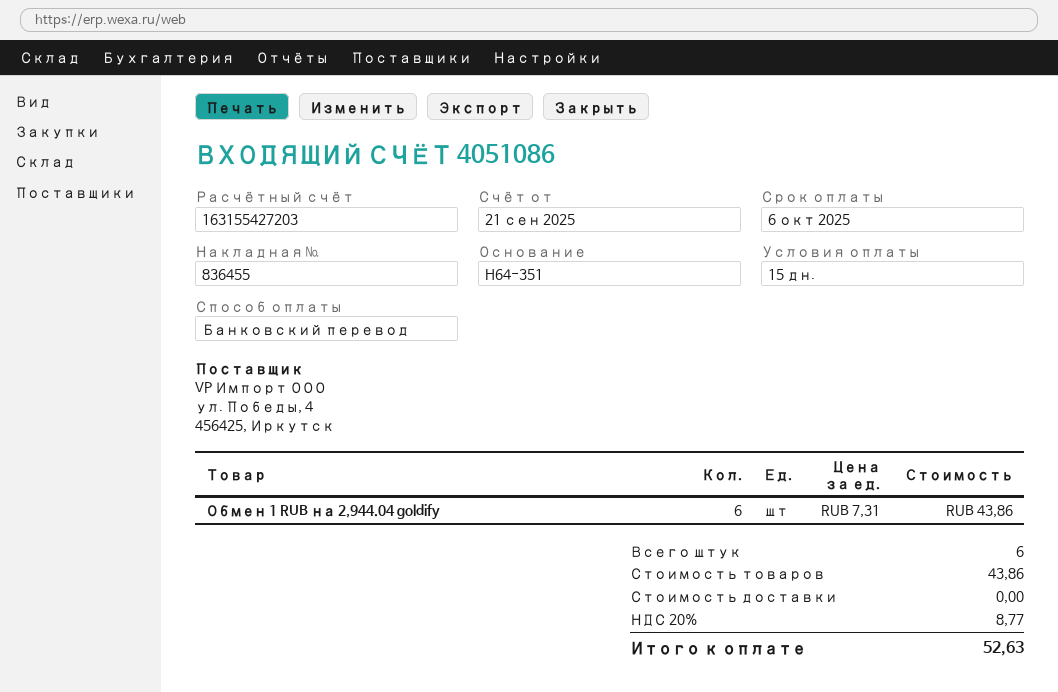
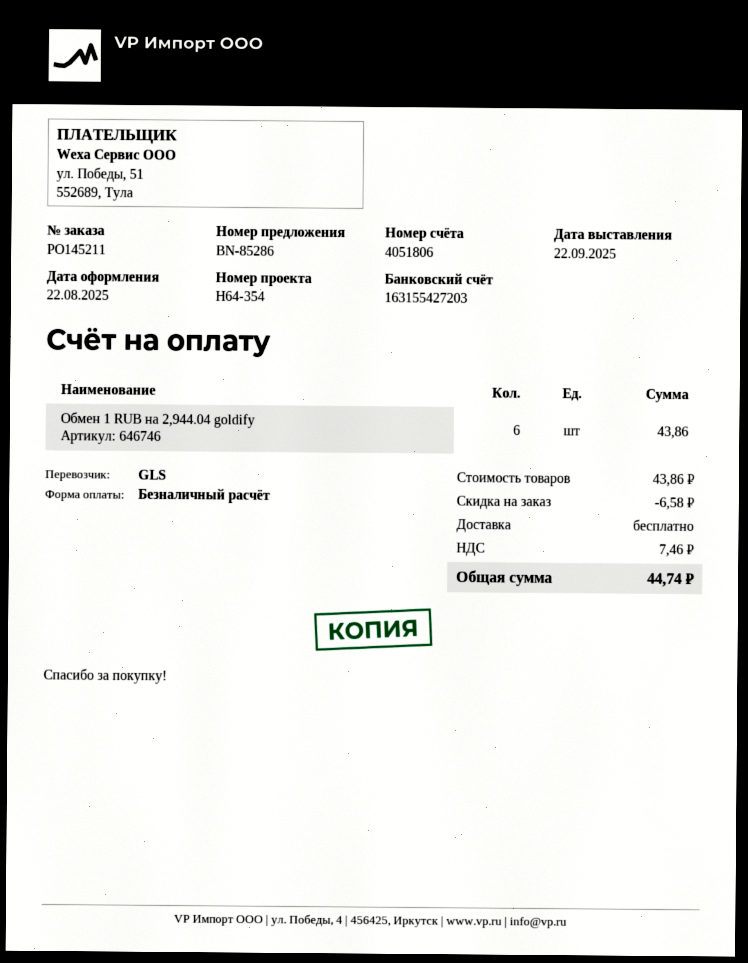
invoice number: 4051086 -> 4051806
invoice date: 2025-09-21 -> 2025-09-22
reference: H64-351 -> H64-354
discount: none -> 6.58
tax: 8.77 -> 7.46
total: 52.63 -> 44.74

